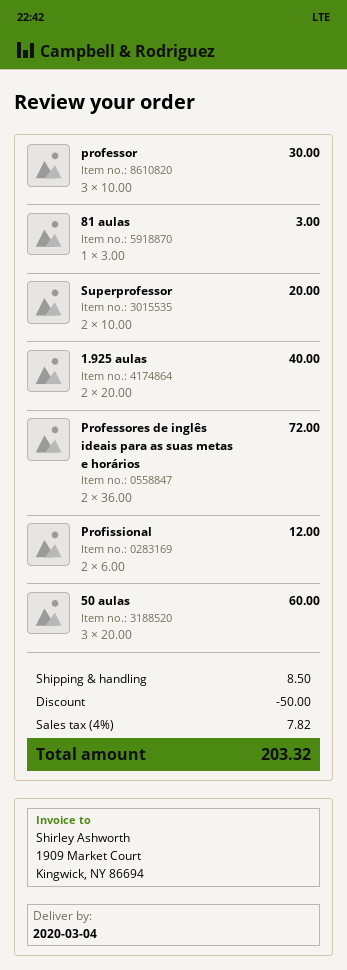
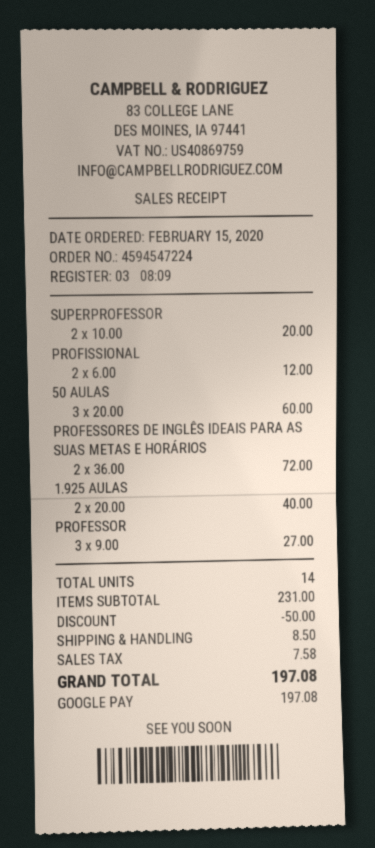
professor: 3 x 10.00 = 30.00 -> 3 x 9.00 = 27.00
81 aulas: 1 x 3.00 = 3.00 -> none
tax: 7.82 -> 7.58
total: 203.32 -> 197.08

